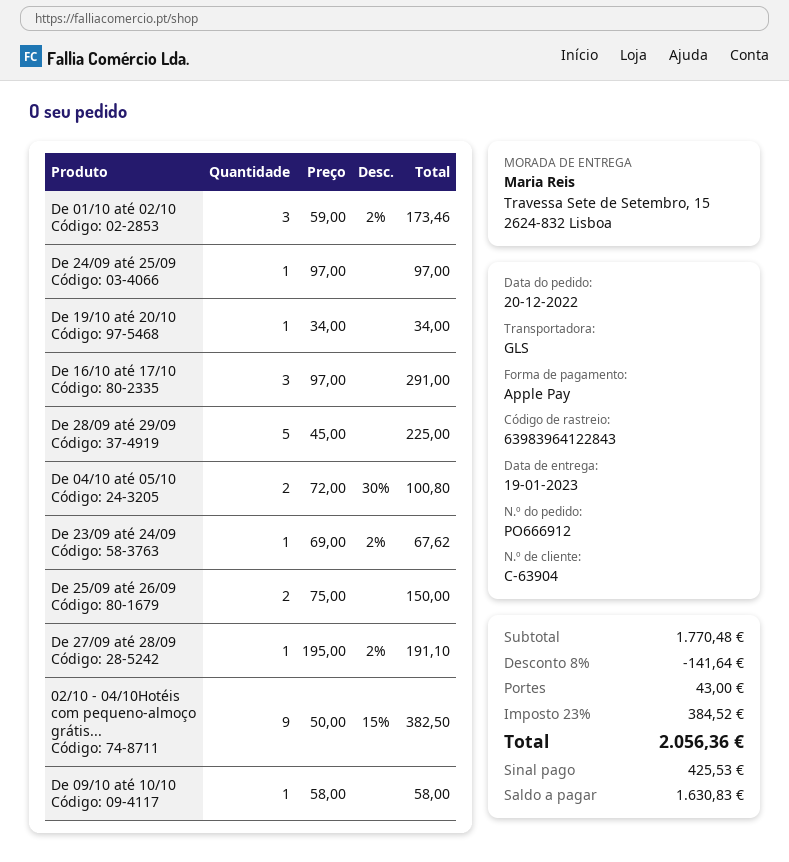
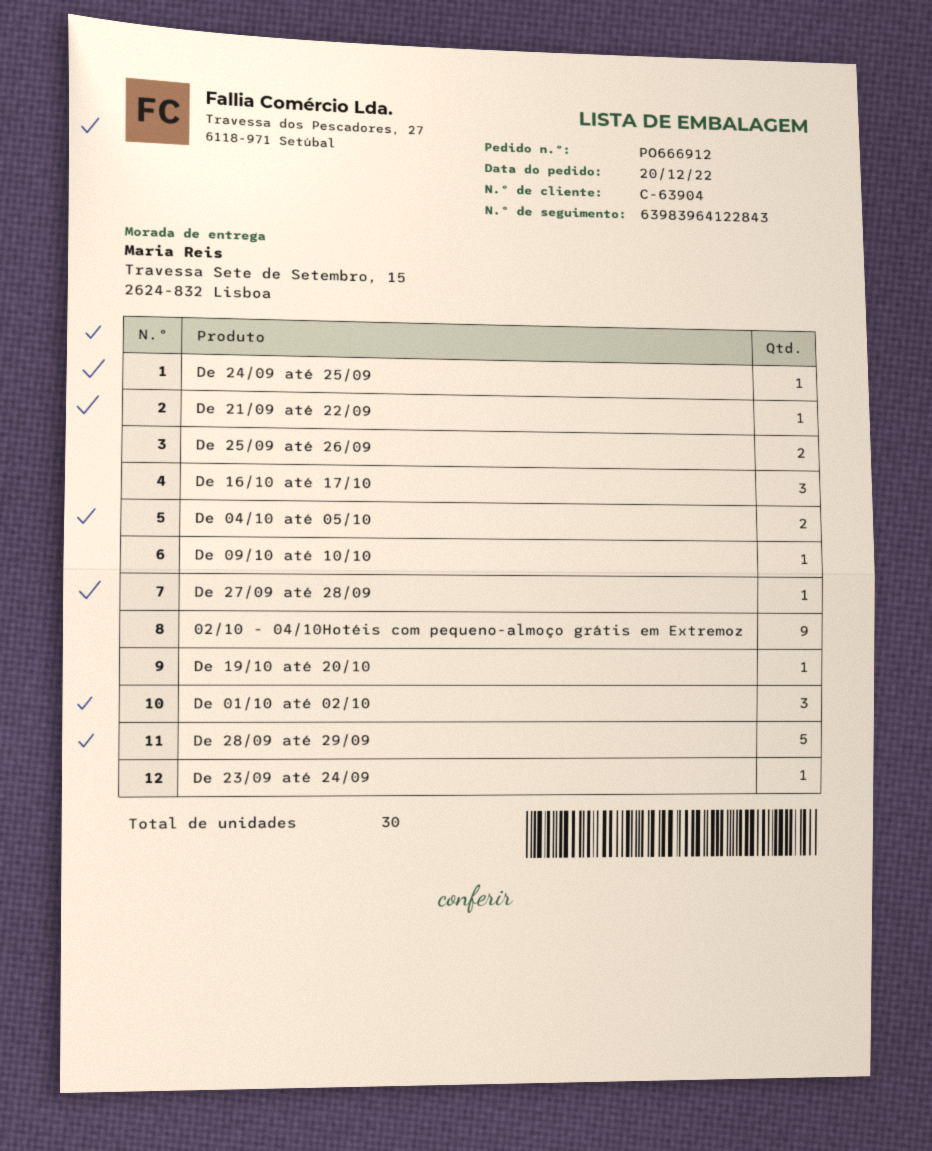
De 21/09 até 22/09: none -> 1

